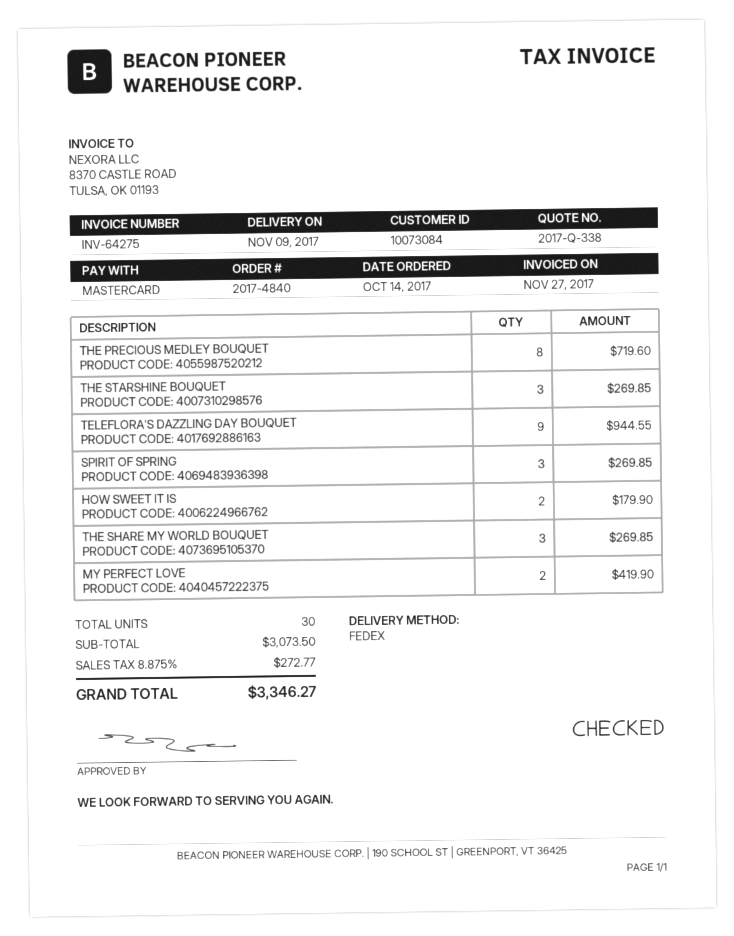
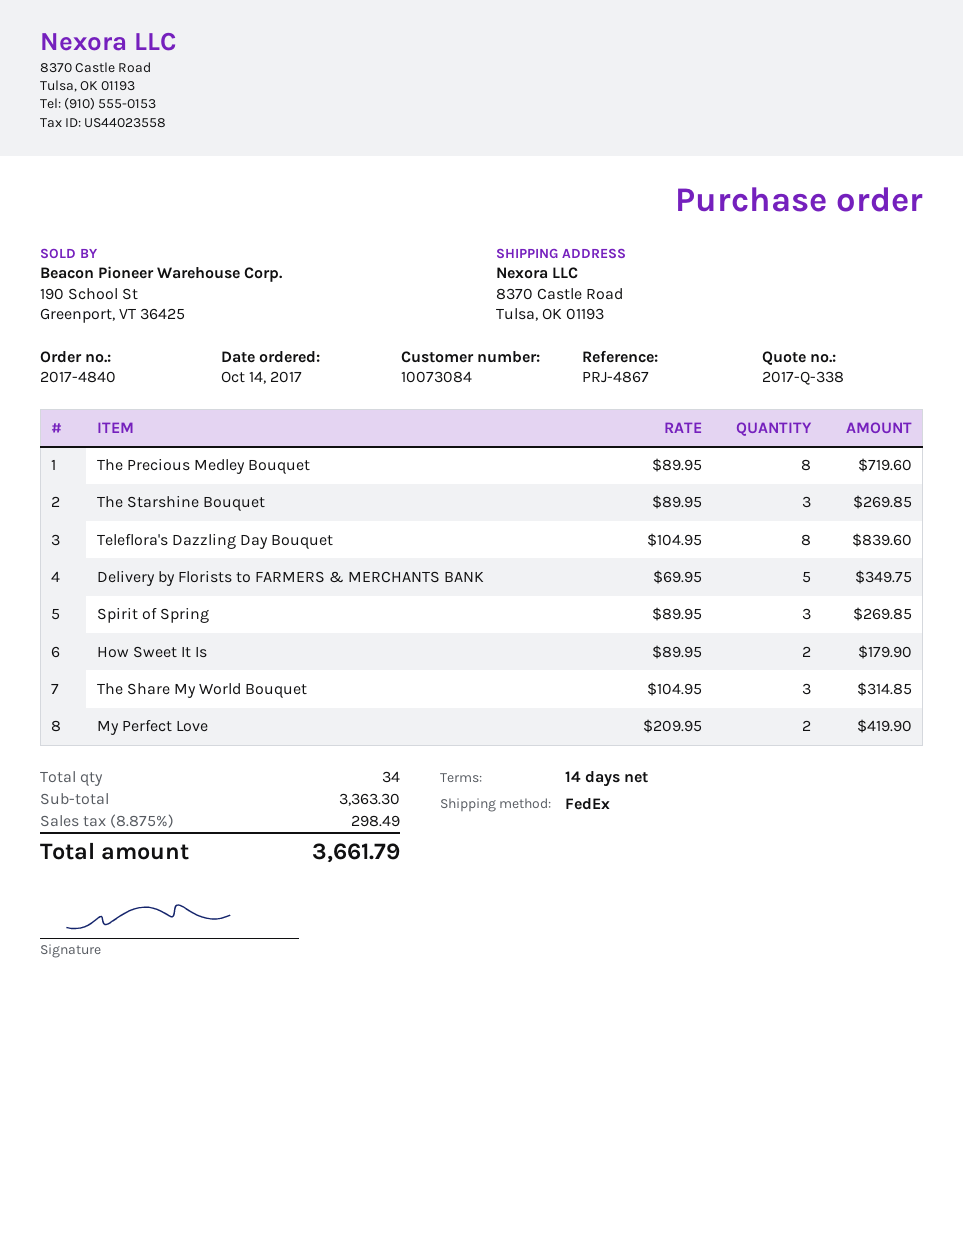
TELEFLORA'S DAZZLING DAY BOUQUET: 9 for 944.55 -> 8 for 839.60
THE SHARE MY WORLD BOUQUET: 3 for 269.85 -> 3 for 314.85
Delivery by Florists to FARMERS & MERCHANTS BANK: none -> 5 for 349.75
total quantity: 30 -> 34
subtotal: 3073.50 -> 3363.30
tax: 8.875% = 272.77 -> 8.875% = 298.49
total: 3346.27 -> 3661.79

